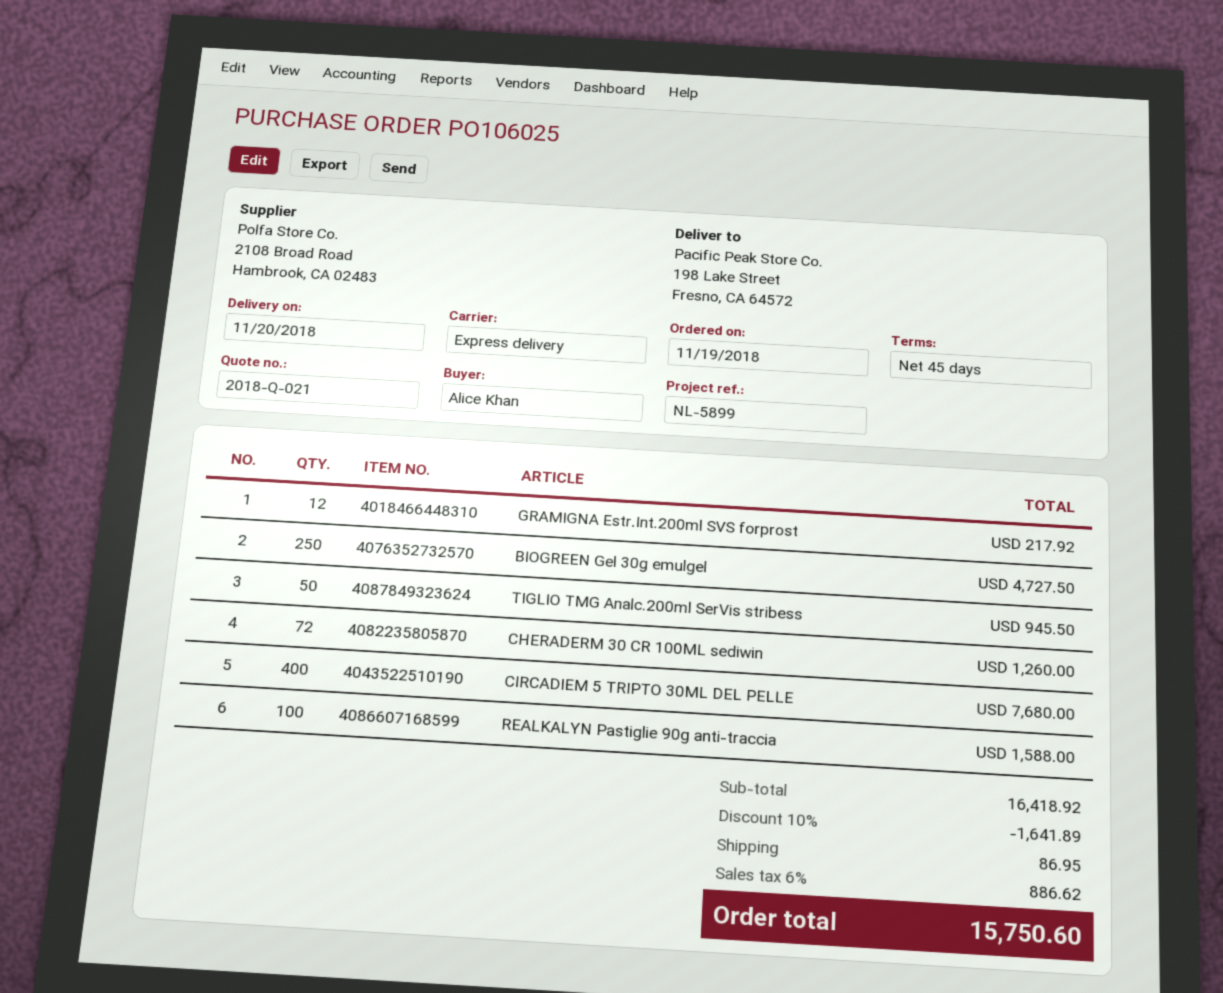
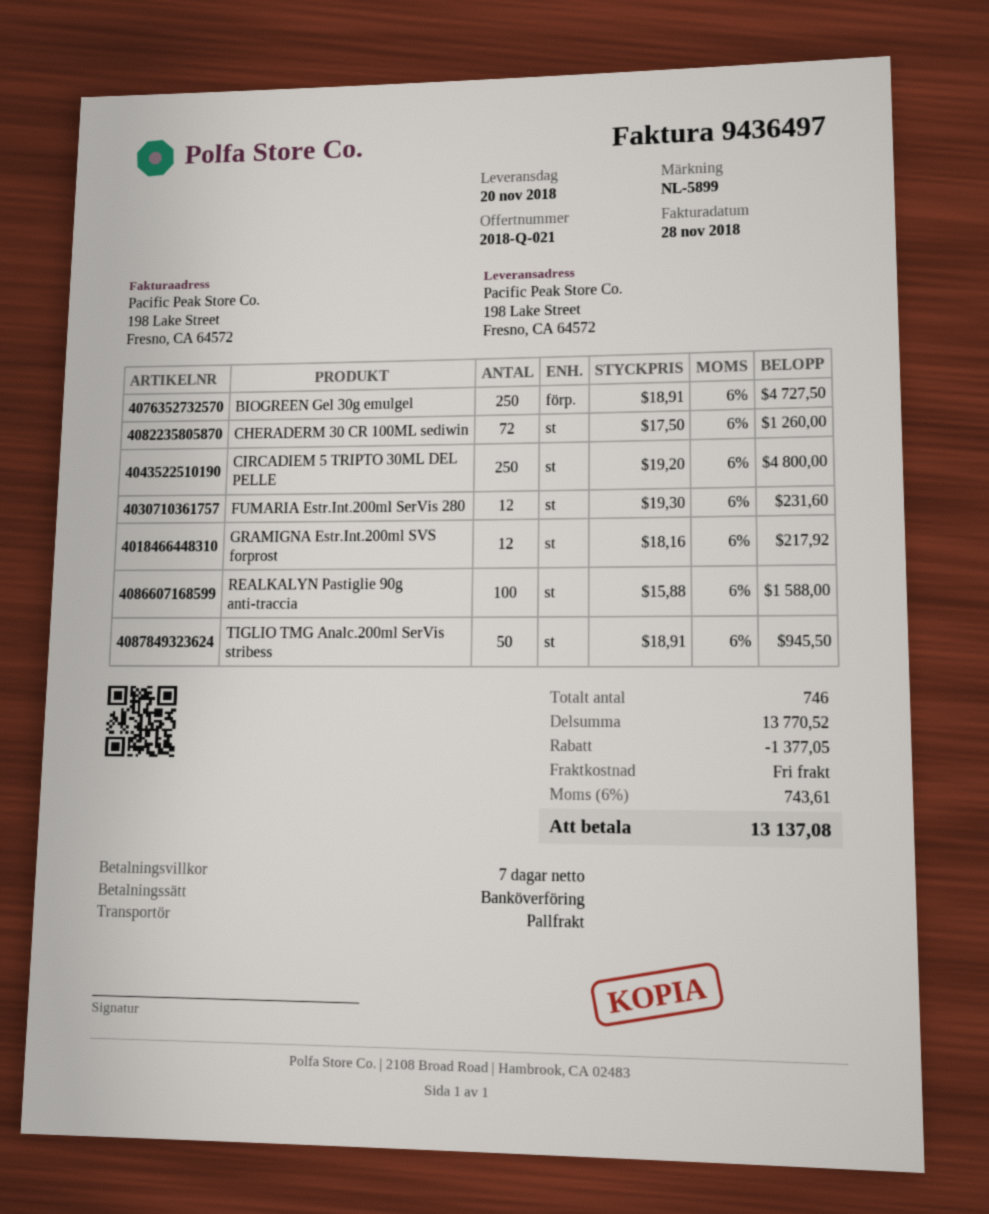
payment terms: 45 days -> 7 days
shipping method: express -> pallet freight
CIRCADIEM 5 TRIPTO 30ML DEL PELLE: 400 for 7680.00 -> 250 for 4800.00
FUMARIA Estr.Int.200ml SerVis 280: none -> 12 for 231.60
subtotal: 16418.92 -> 13770.52
discount: 1641.89 -> 1377.05
shipping: 86.95 -> 0.00
tax: 6% = 886.62 -> 6% = 743.61
total: 15750.60 -> 13137.08

